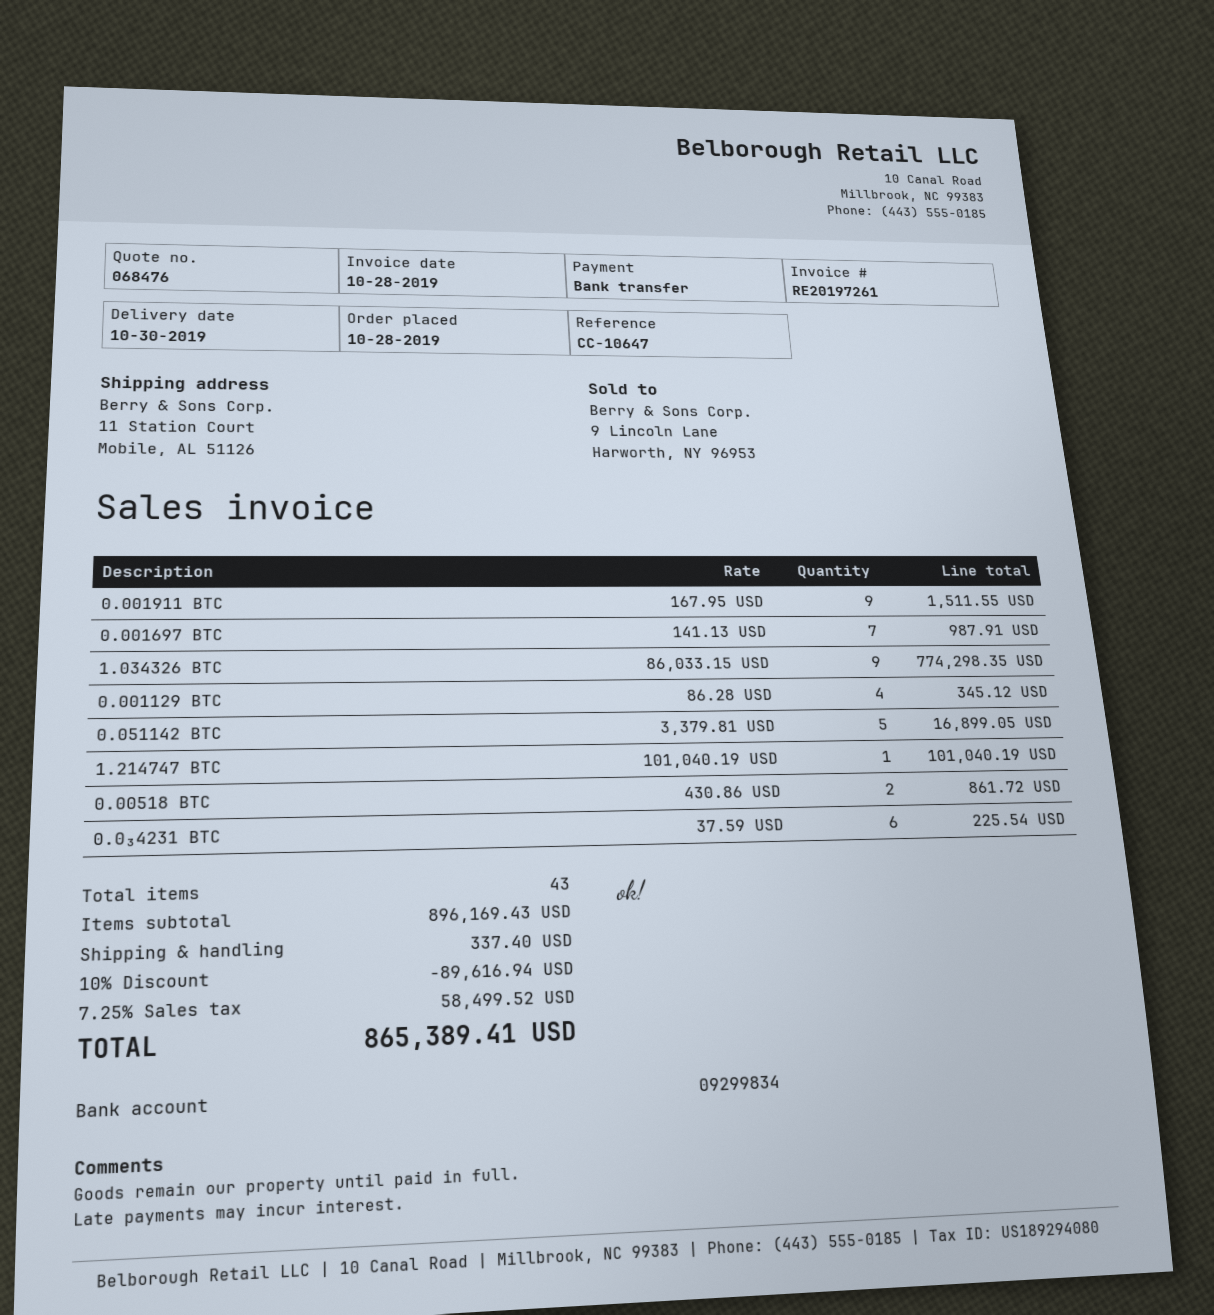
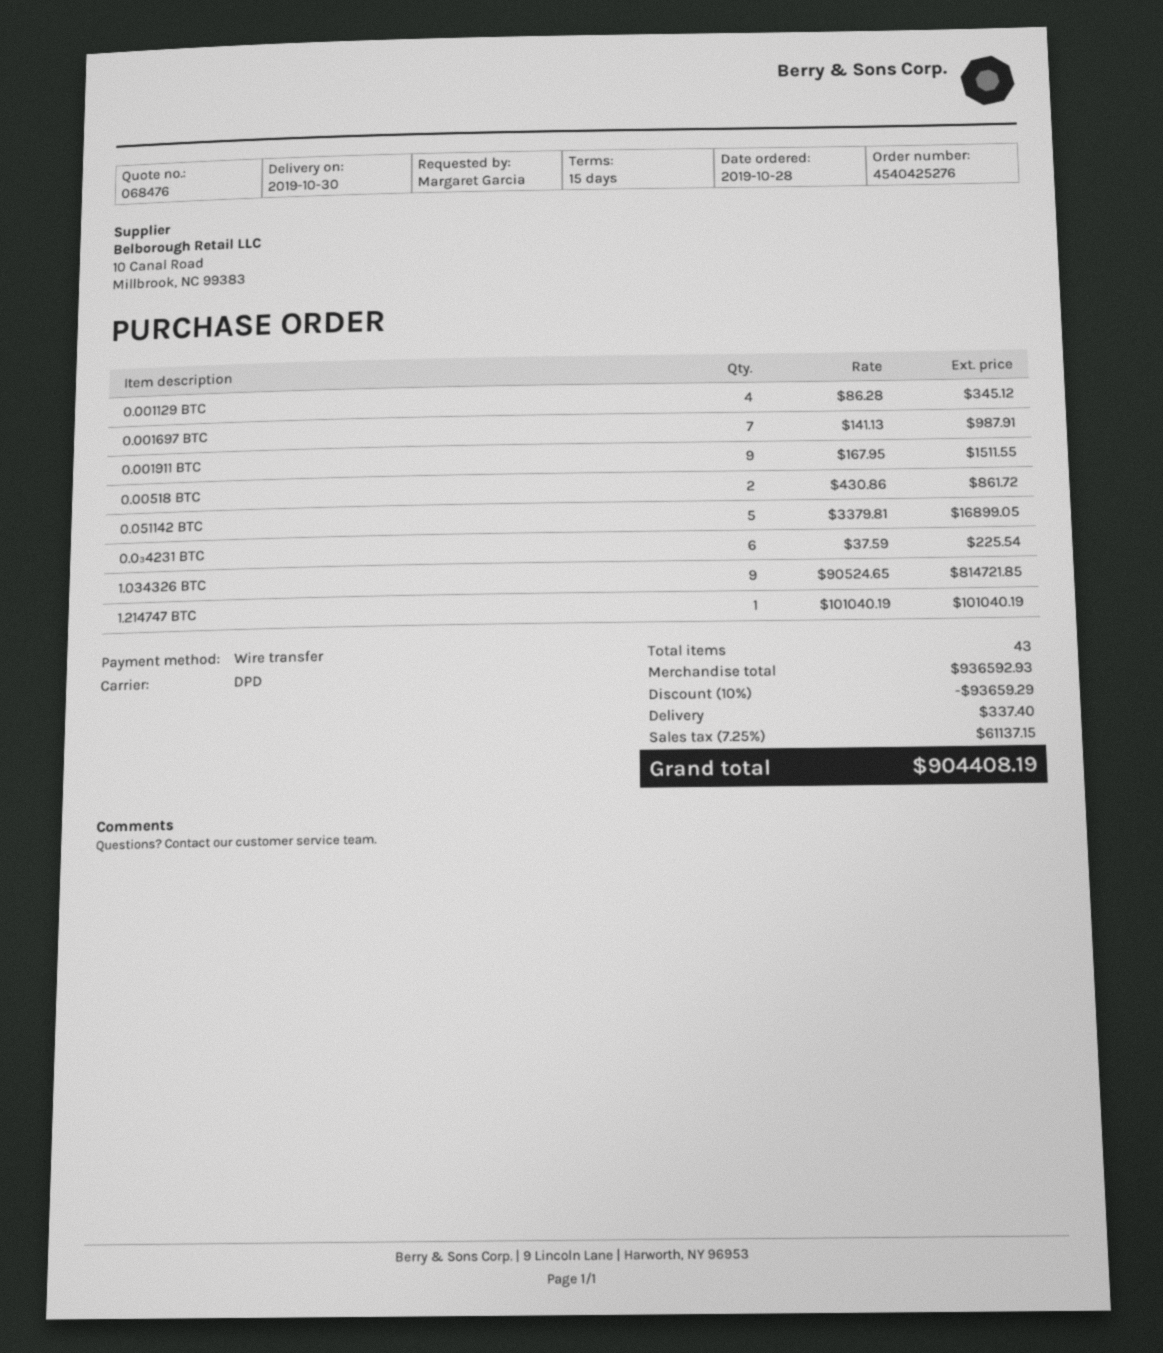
1.034326 BTC: 9 x 86033.15 = 774298.35 -> 9 x 90524.65 = 814721.85
subtotal: 896169.43 -> 936592.93
discount: 10% = 89616.94 -> 10% = 93659.29
tax: 7.25% = 58499.52 -> 7.25% = 61137.15
total: 865389.41 -> 904408.19

